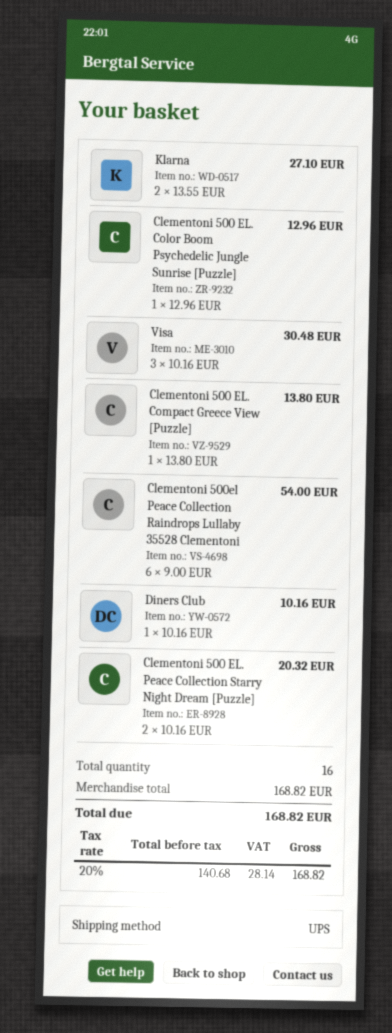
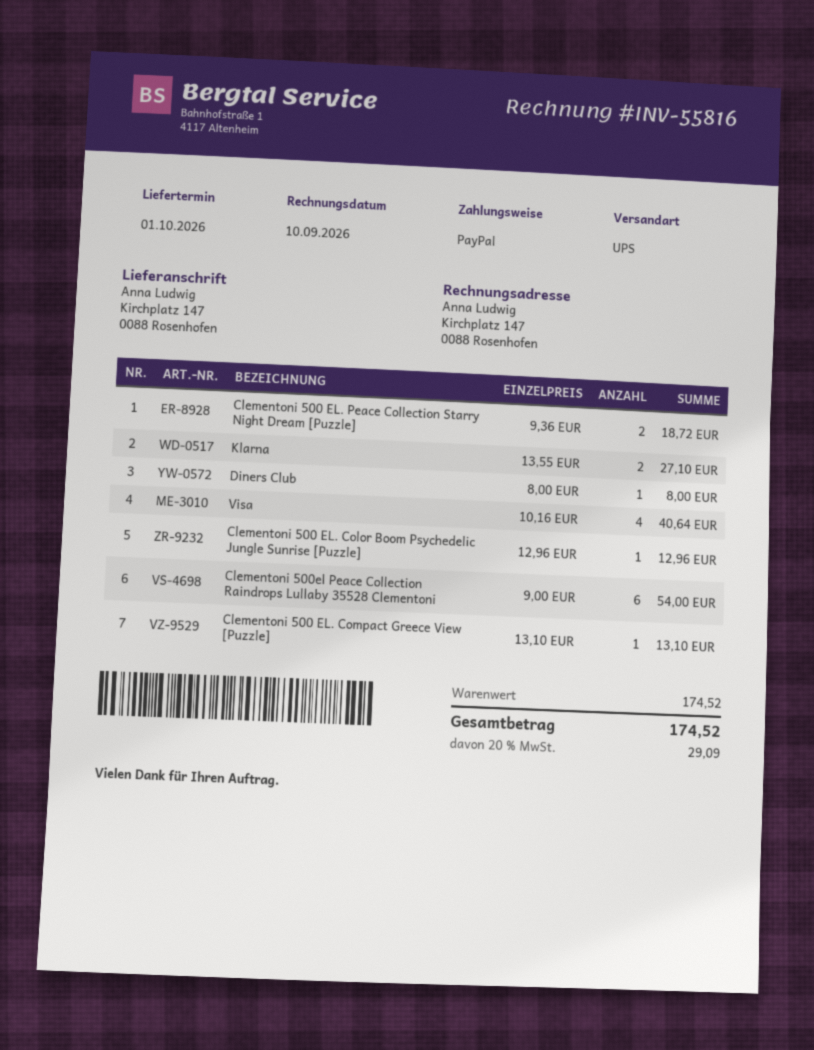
Visa: 3 x 10.16 = 30.48 -> 4 x 10.16 = 40.64
Clementoni 500 EL. Compact Greece View [Puzzle]: 1 x 13.80 = 13.80 -> 1 x 13.10 = 13.10
Diners Club: 1 x 10.16 = 10.16 -> 1 x 8.00 = 8.00
Clementoni 500 EL. Peace Collection Starry Night Dream [Puzzle]: 2 x 10.16 = 20.32 -> 2 x 9.36 = 18.72
subtotal: 168.82 -> 174.52
tax: 20% = 28.14 -> 20% = 29.09
total: 168.82 -> 174.52

